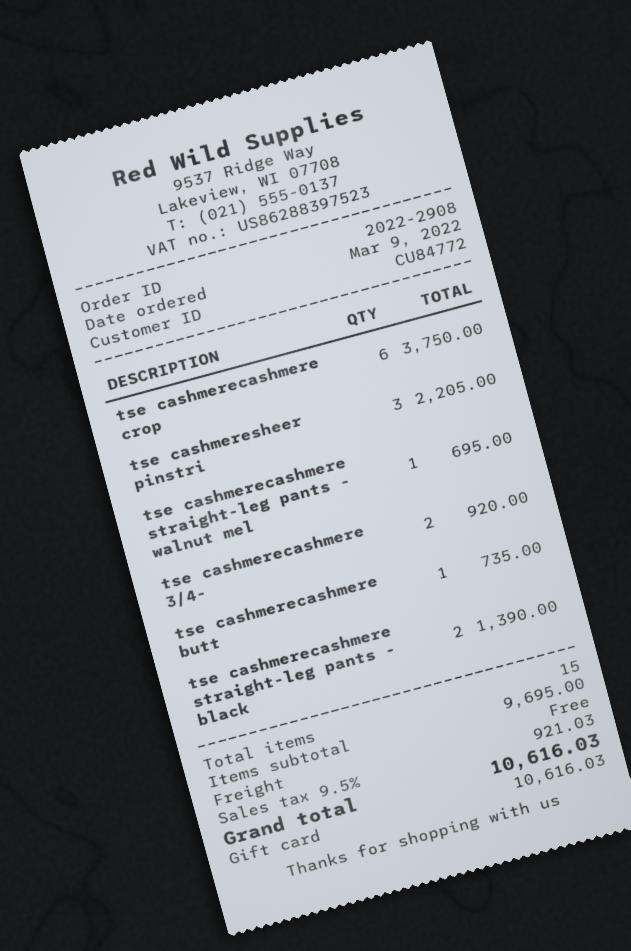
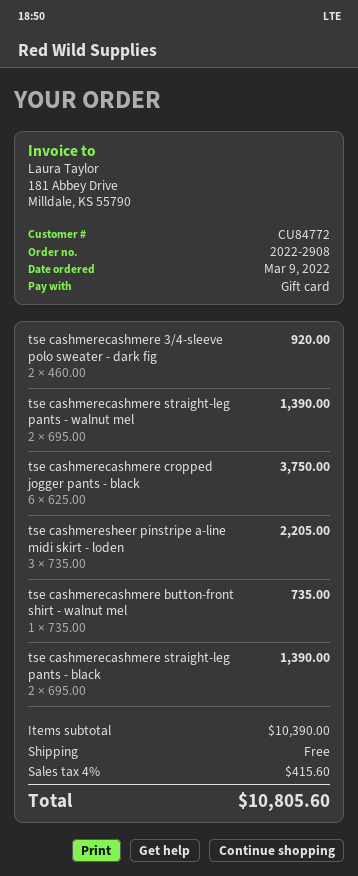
tse cashmerecashmere straight-leg pants - walnut mel: 1 for 695.00 -> 2 for 1390.00
subtotal: 9695.00 -> 10390.00
tax: 9.5% = 921.03 -> 4% = 415.60
total: 10616.03 -> 10805.60

